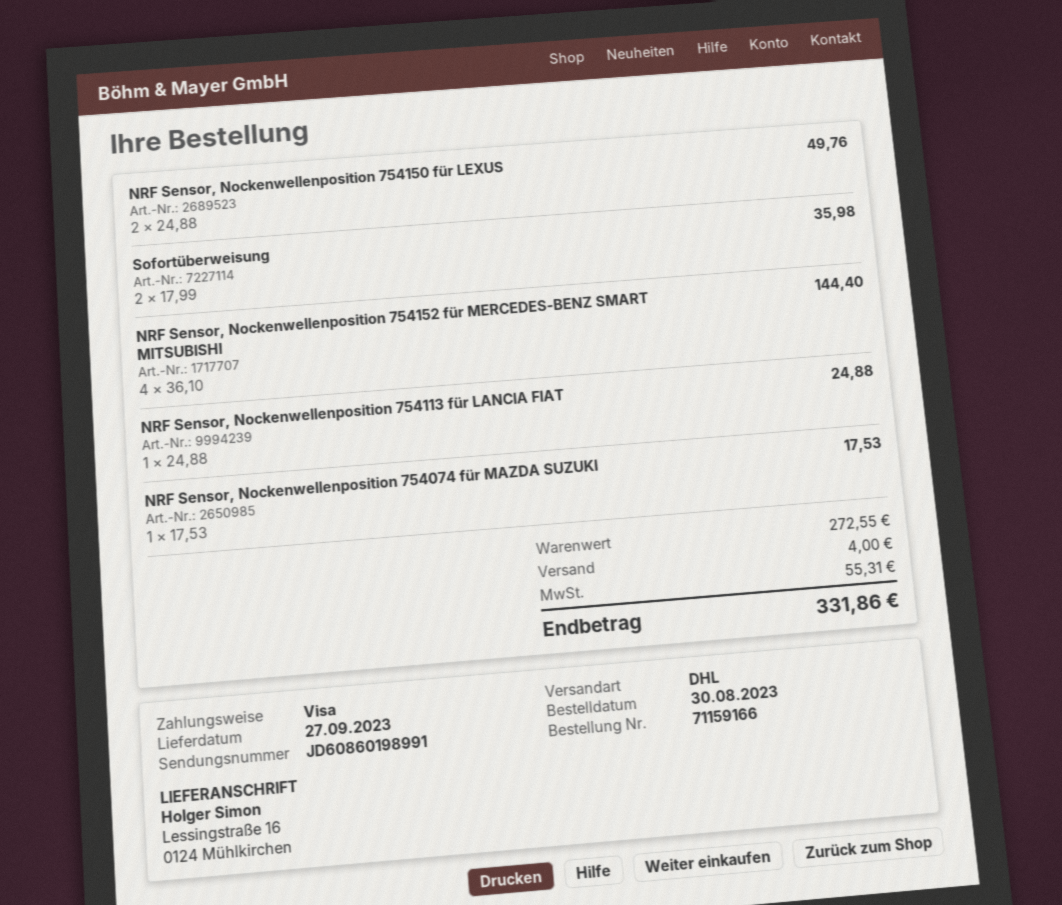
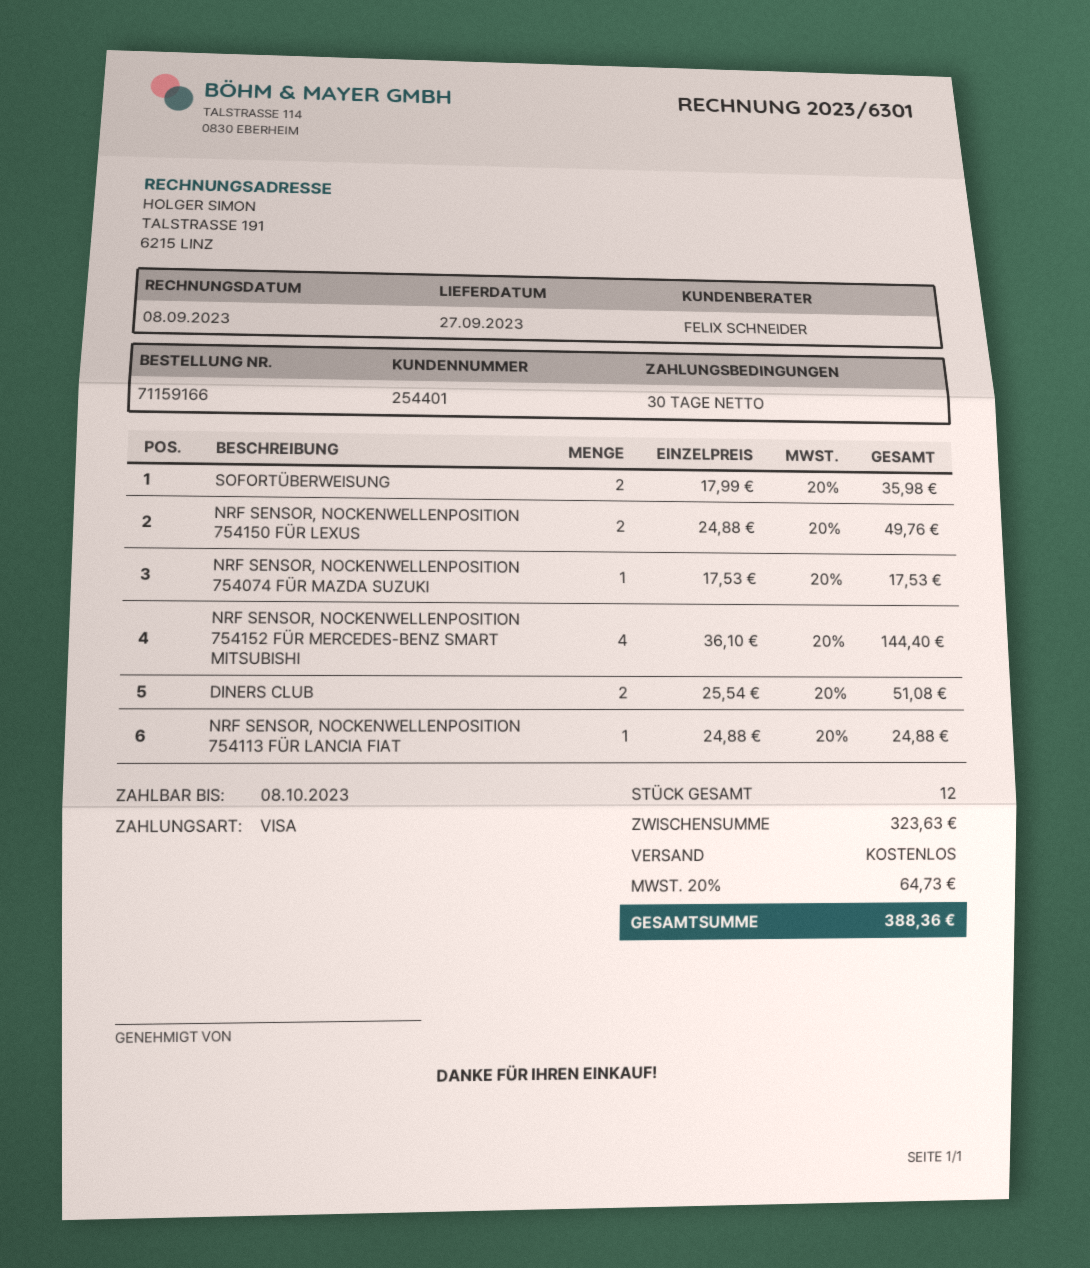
DINERS CLUB: none -> 2 x 25.54 = 51.08
subtotal: 272.55 -> 323.63
shipping: 4.00 -> 0.00
tax: 55.31 -> 64.73
total: 331.86 -> 388.36

